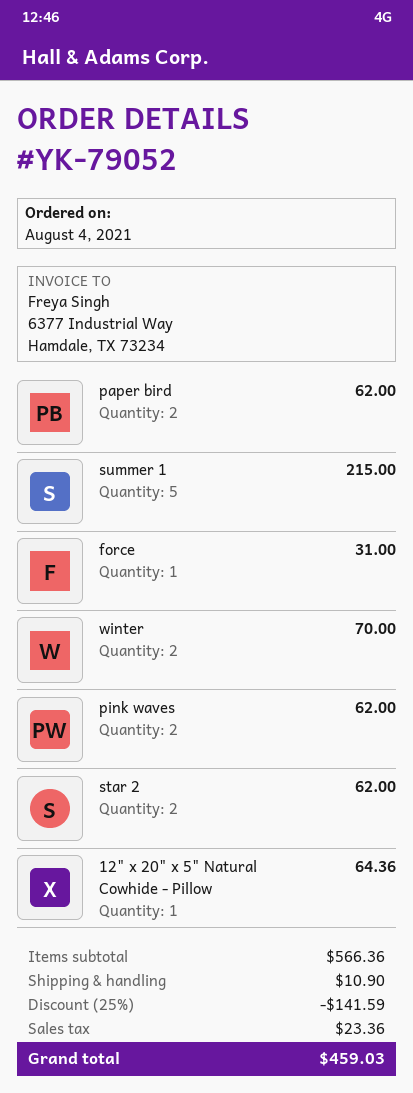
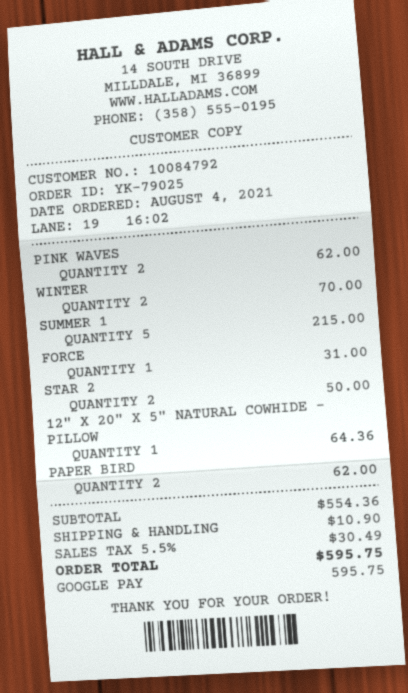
order number: YK-79052 -> YK-79025
star 2: 2 for 62.00 -> 2 for 50.00
subtotal: 566.36 -> 554.36
discount: 25% = 141.59 -> none
tax: 23.36 -> 30.49
total: 459.03 -> 595.75

